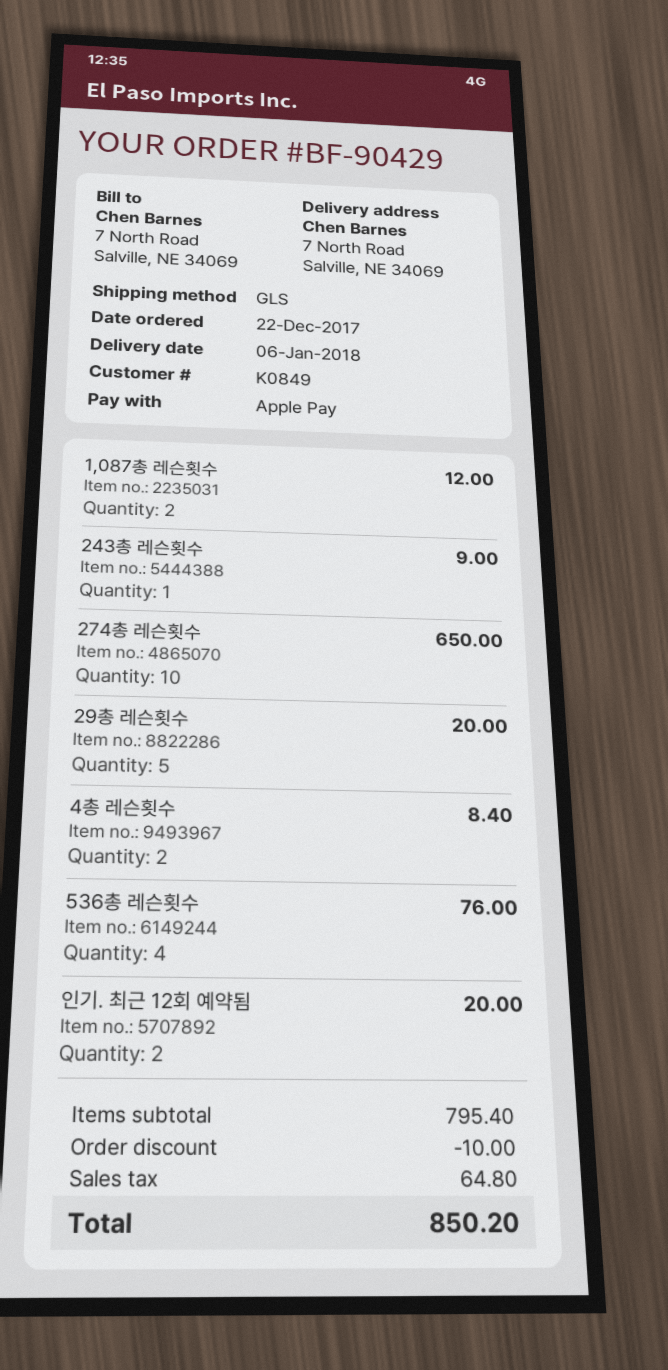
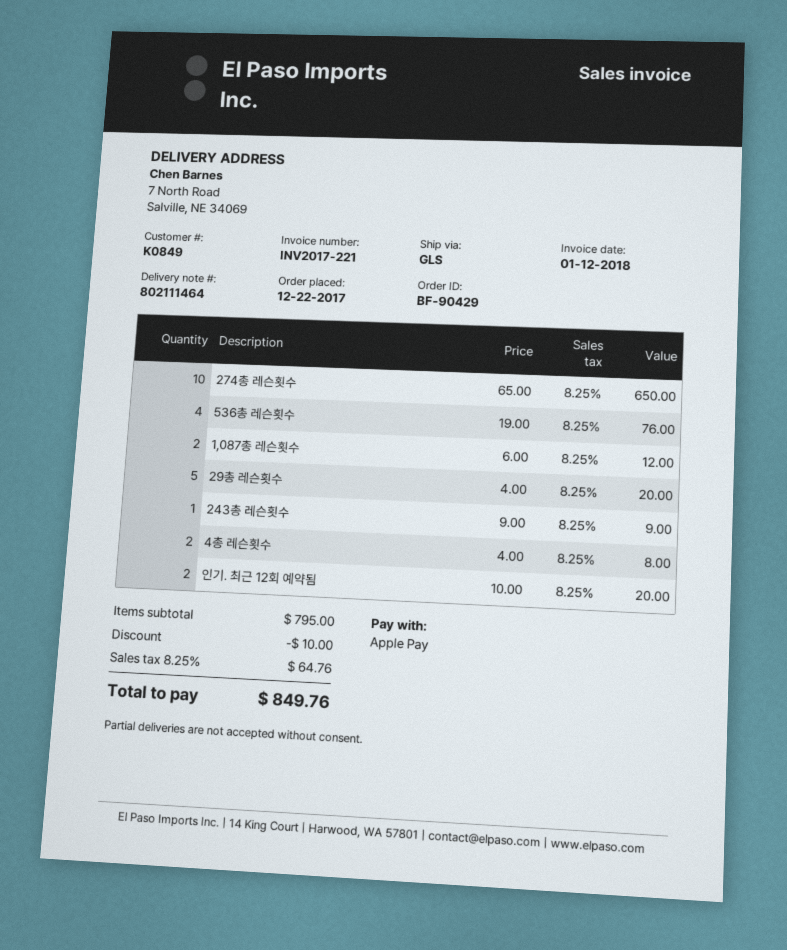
4총 레슨횟수: 2 for 8.40 -> 2 for 8.00
subtotal: 795.40 -> 795.00
tax: 64.80 -> 64.76
total: 850.20 -> 849.76

